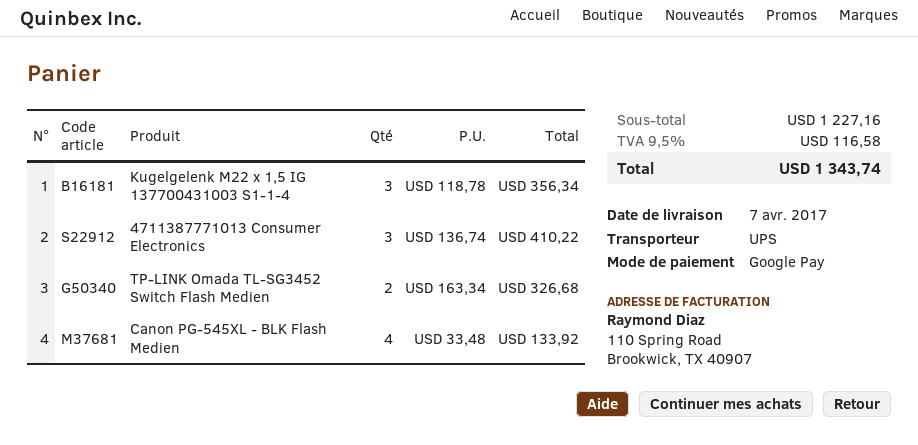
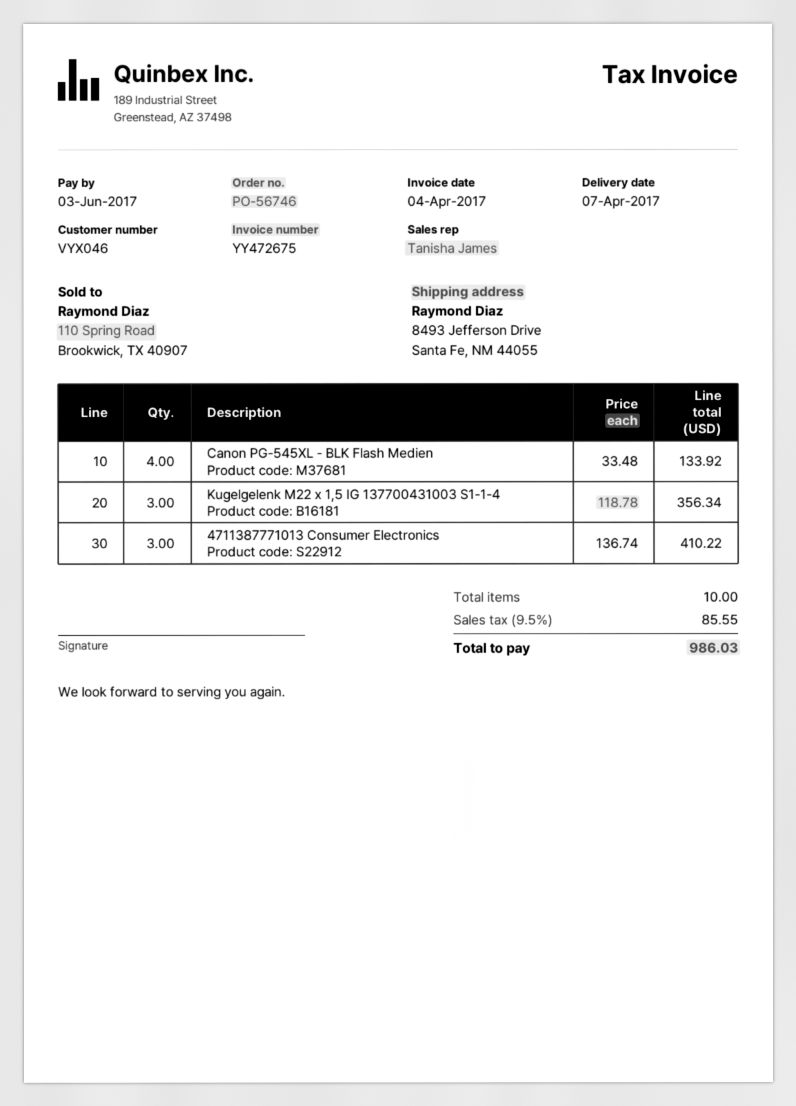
TP-LINK Omada TL-SG3452 Switch Flash Medien: 2 x 163.34 = 326.68 -> none
tax: 9.5% = 116.58 -> 9.5% = 85.55
total: 1343.74 -> 986.03

